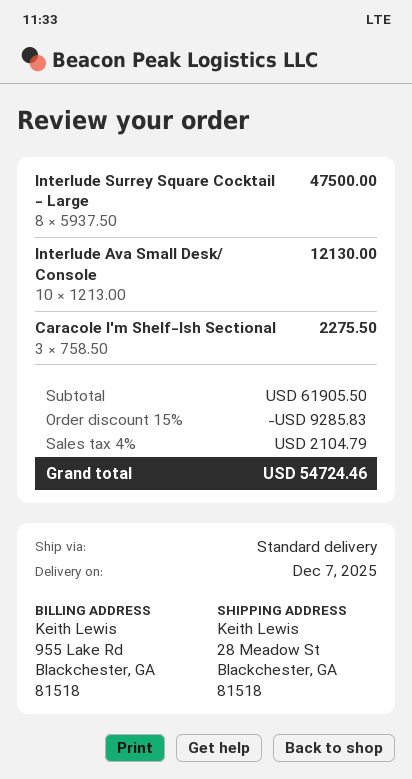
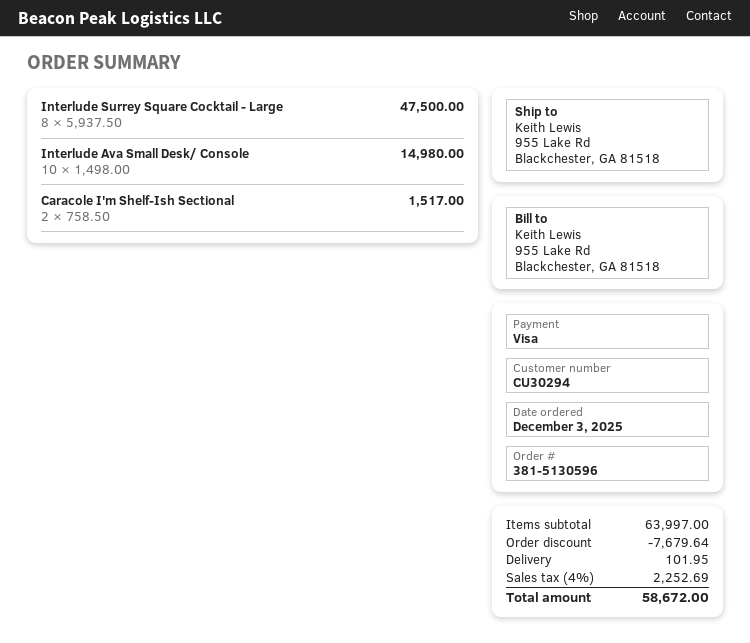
ship to: 28 Meadow St, Blackchester, GA 81518 -> 955 Lake Rd, Blackchester, GA 81518
Interlude Ava Small Desk/ Console: 10 x 1213.00 = 12130.00 -> 10 x 1498.00 = 14980.00
Caracole I'm Shelf-Ish Sectional: 3 x 758.50 = 2275.50 -> 2 x 758.50 = 1517.00
subtotal: 61905.50 -> 63997.00
discount: 9285.83 -> 7679.64
shipping: none -> 101.95
tax: 4% = 2104.79 -> 4% = 2252.69
total: 54724.46 -> 58672.00

